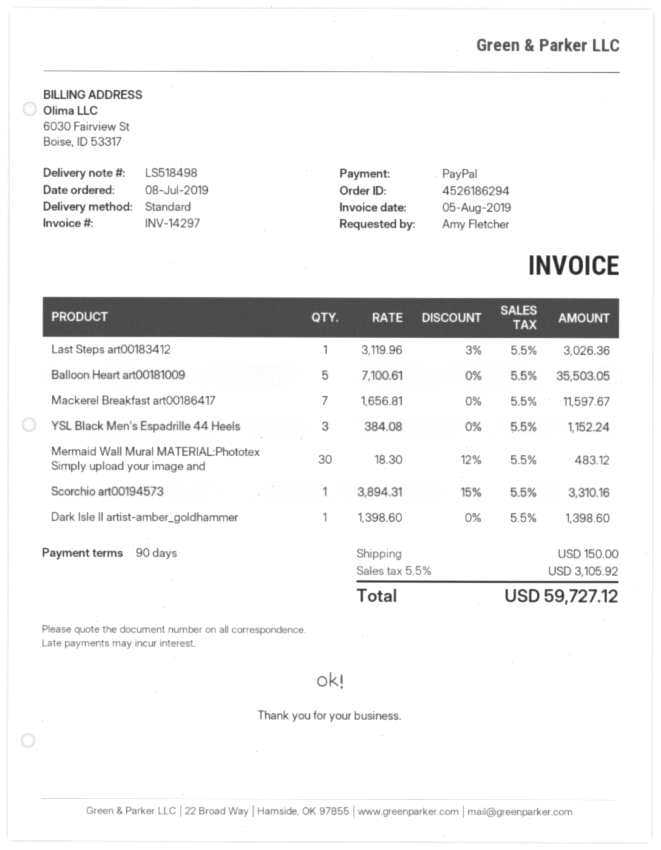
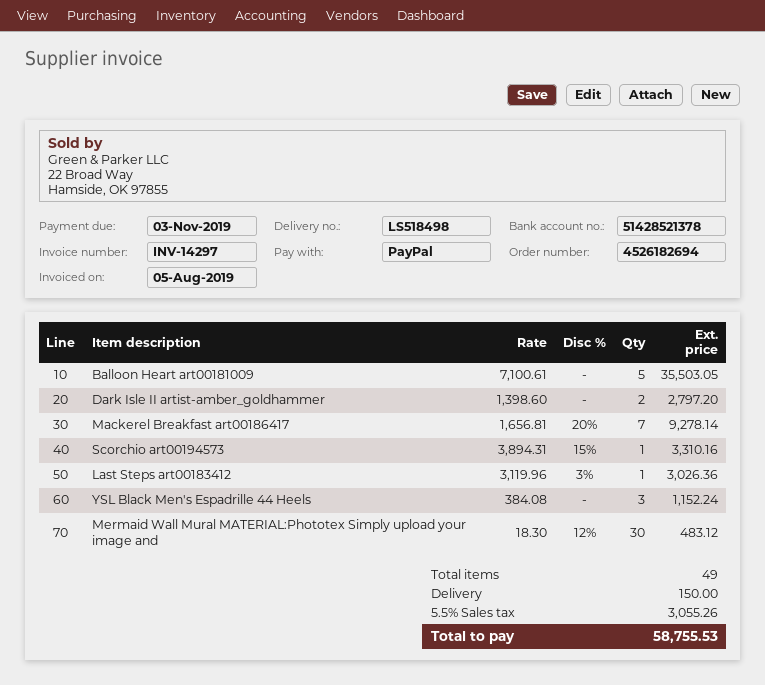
order number: 4526186294 -> 4526182694
Mackerel Breakfast art00186417: 7 x 1656.81 = 11597.67 -> 7 x 1656.81 - 20% = 9278.14
Dark Isle II artist-amber_goldhammer: 1 x 1398.60 = 1398.60 -> 2 x 1398.60 = 2797.20
tax: 5.5% = 3105.92 -> 5.5% = 3055.26
total: 59727.12 -> 58755.53

